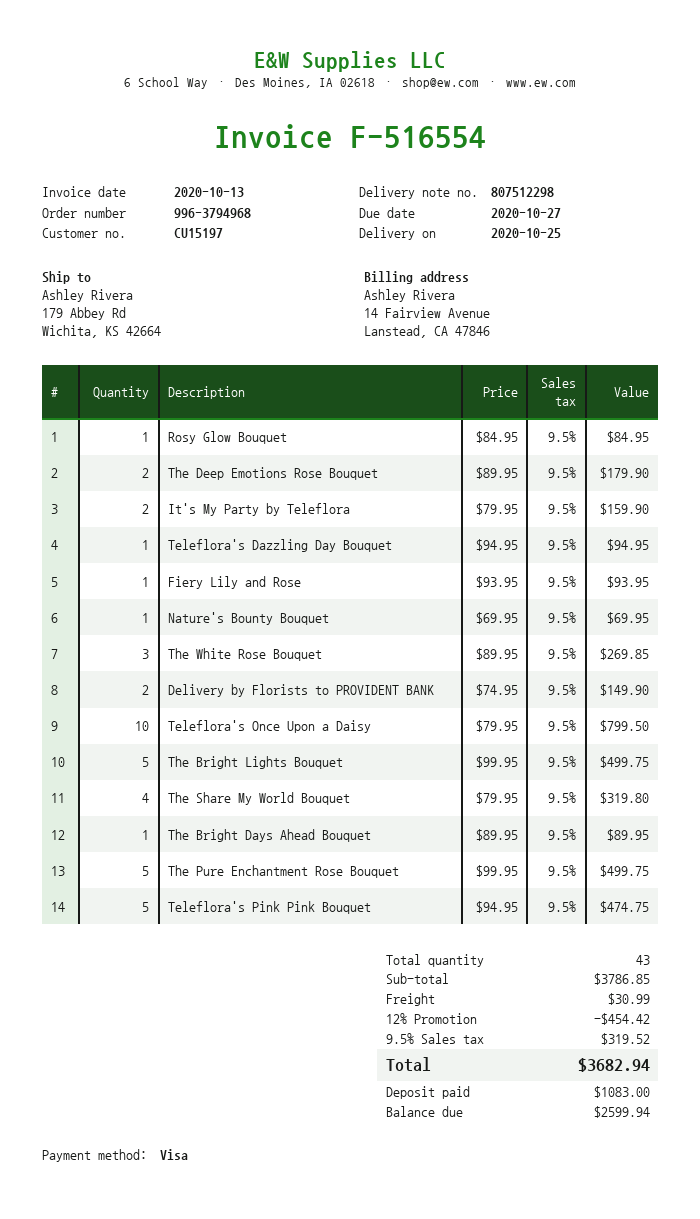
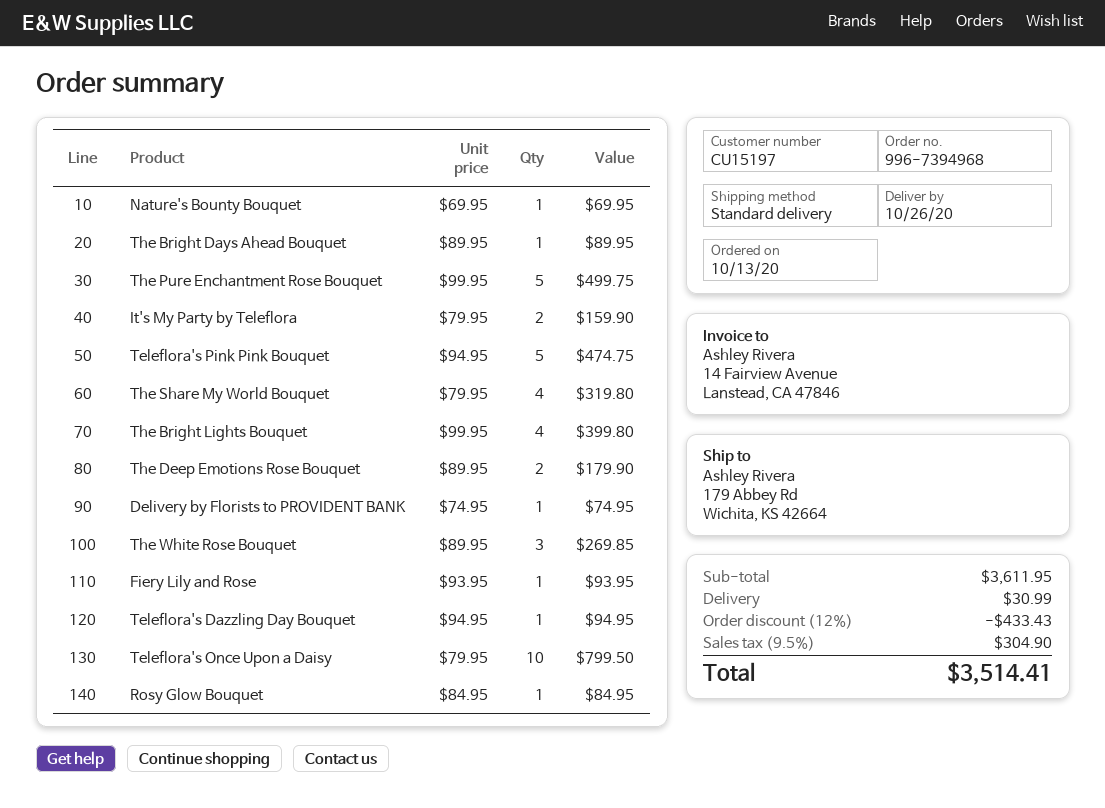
order number: 996-3794968 -> 996-7394968
delivery date: 2020-10-25 -> 2020-10-26
Delivery by Florists to PROVIDENT BANK: 2 x 74.95 = 149.90 -> 1 x 74.95 = 74.95
The Bright Lights Bouquet: 5 x 99.95 = 499.75 -> 4 x 99.95 = 399.80
subtotal: 3786.85 -> 3611.95
discount: 12% = 454.42 -> 12% = 433.43
tax: 9.5% = 319.52 -> 9.5% = 304.90
total: 3682.94 -> 3514.41

